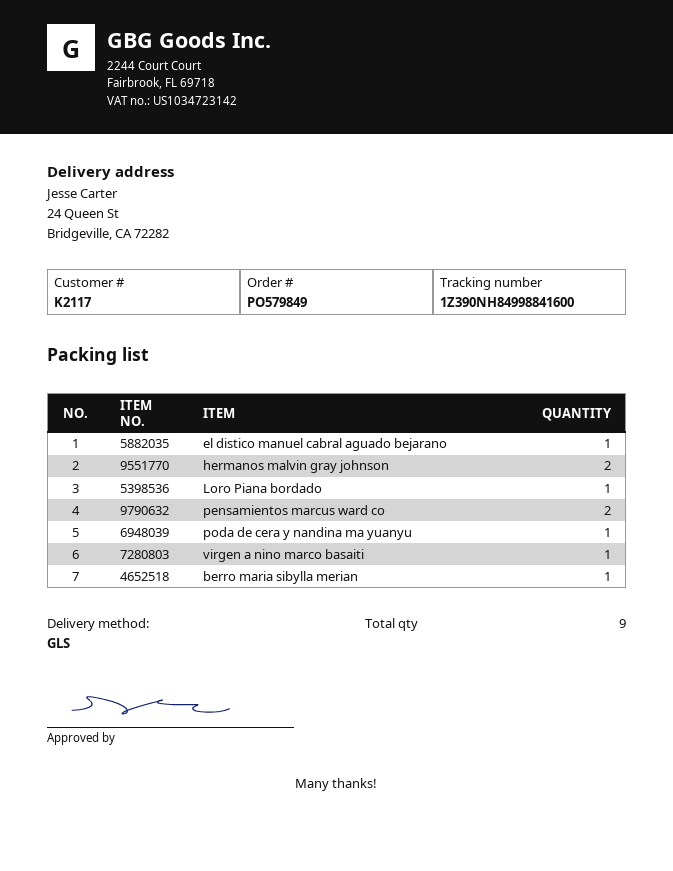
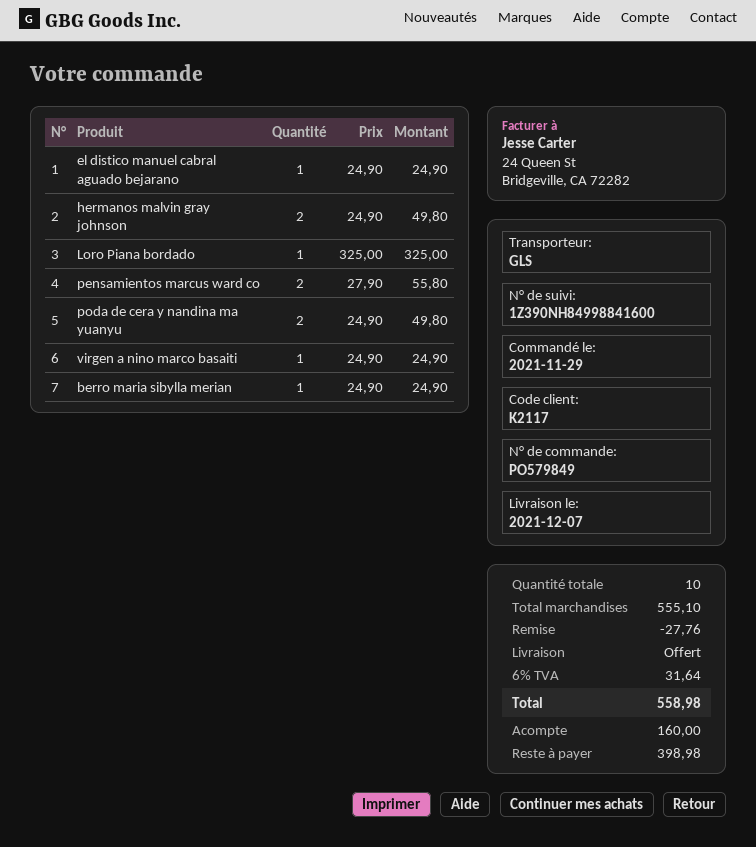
poda de cera y nandina ma yuanyu: 1 -> 2
total quantity: 9 -> 10

